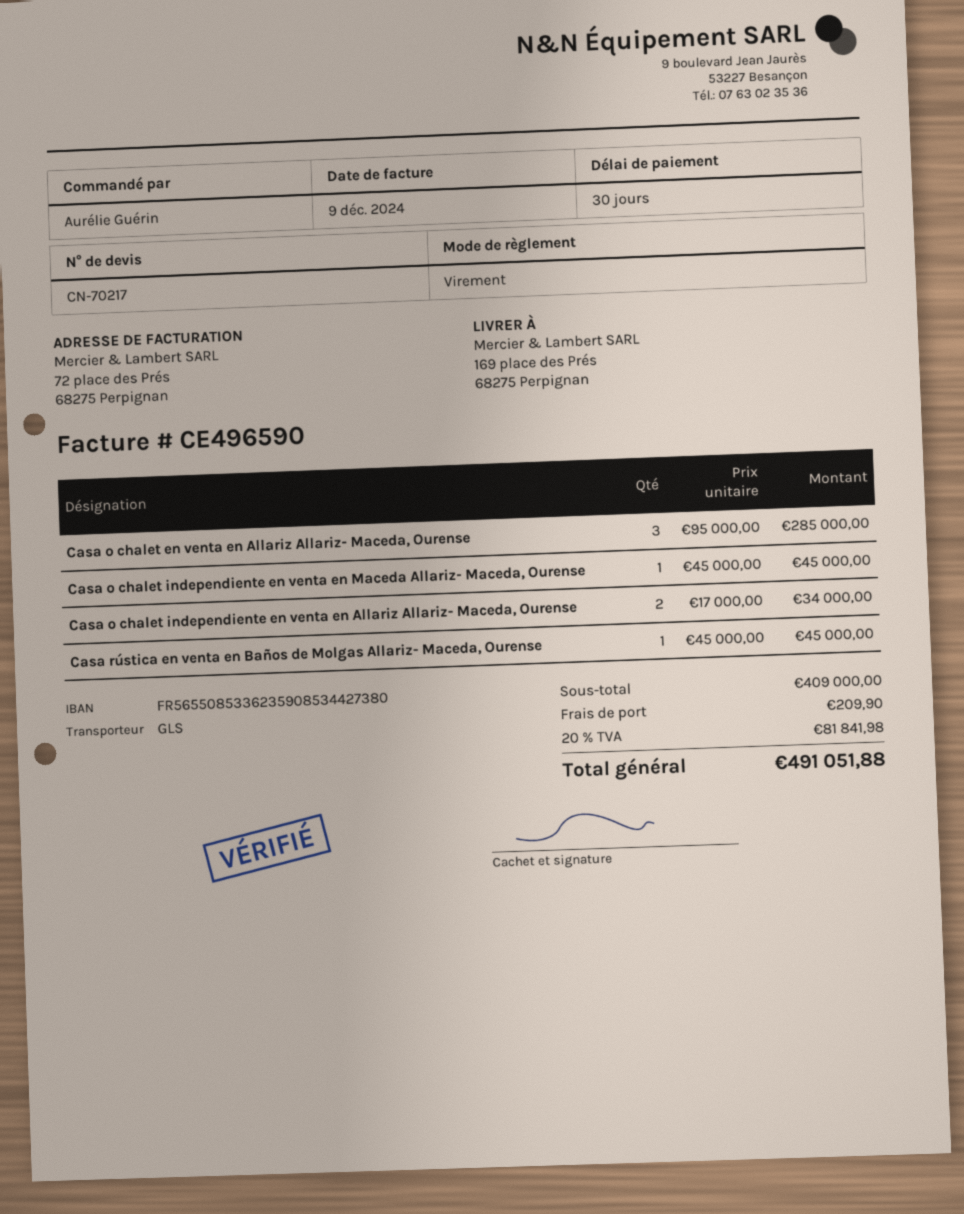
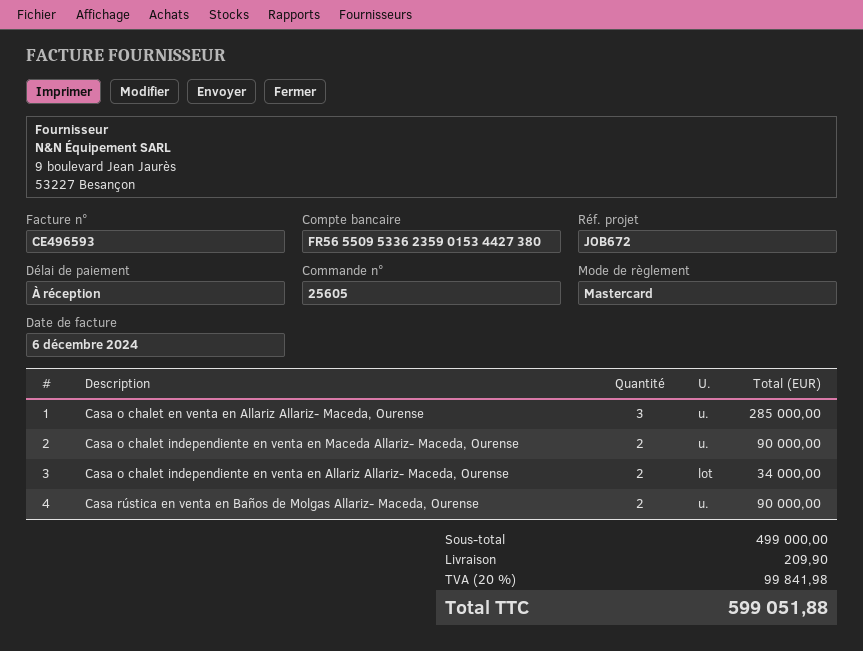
invoice number: CE496590 -> CE496593
invoice date: 2024-12-09 -> 2024-12-06
payment terms: 30 days -> on receipt
payment method: bank transfer -> Mastercard
bank account: FR5655085336235908534427380 -> FR5655095336235901534427380
Casa o chalet independiente en venta en Maceda Allariz- Maceda, Ourense: 1 for 45000.00 -> 2 for 90000.00
Casa rústica en venta en Baños de Molgas Allariz- Maceda, Ourense: 1 for 45000.00 -> 2 for 90000.00
subtotal: 409000.00 -> 499000.00
tax: 20% = 81841.98 -> 20% = 99841.98
total: 491051.88 -> 599051.88

